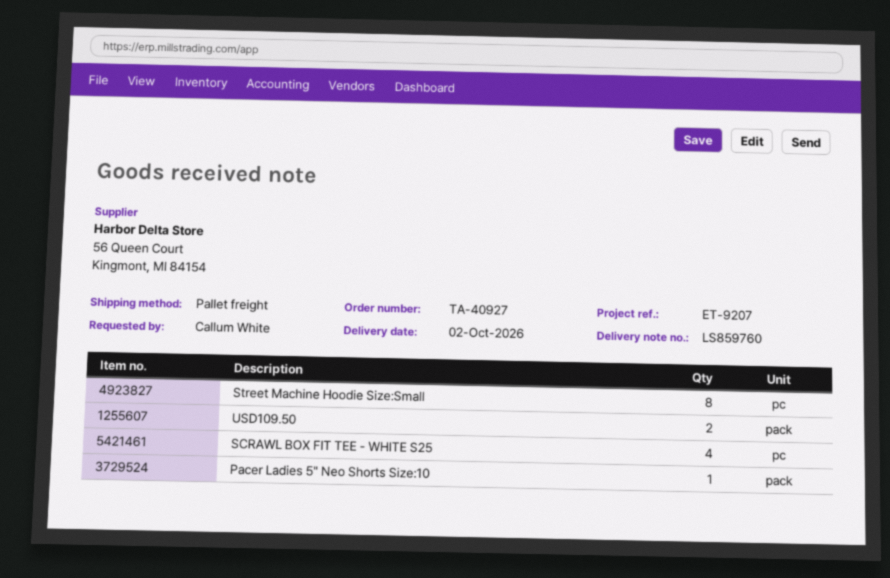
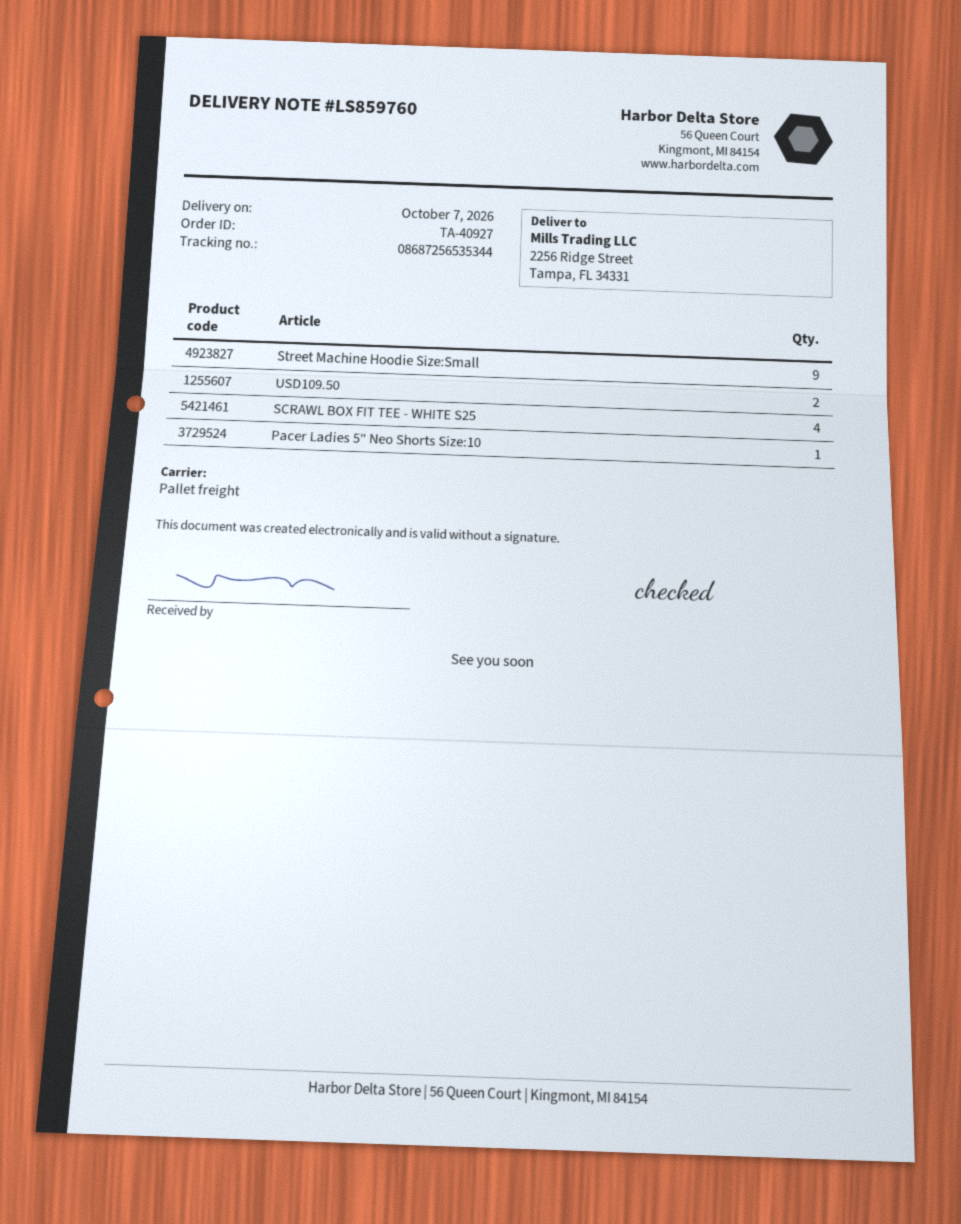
delivery date: 2026-10-02 -> 2026-10-07
Street Machine Hoodie Size:Small: 8 -> 9

